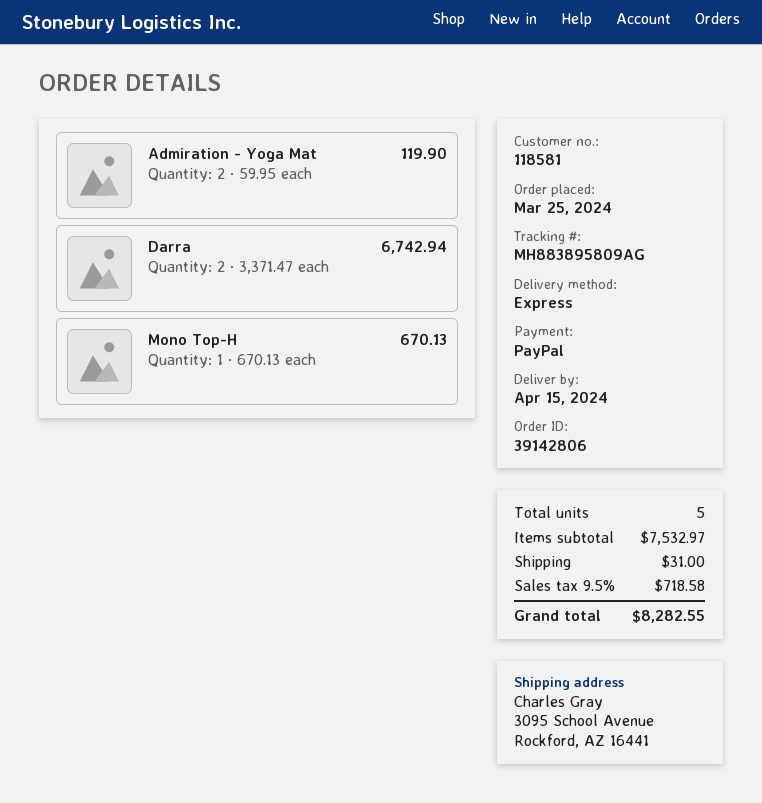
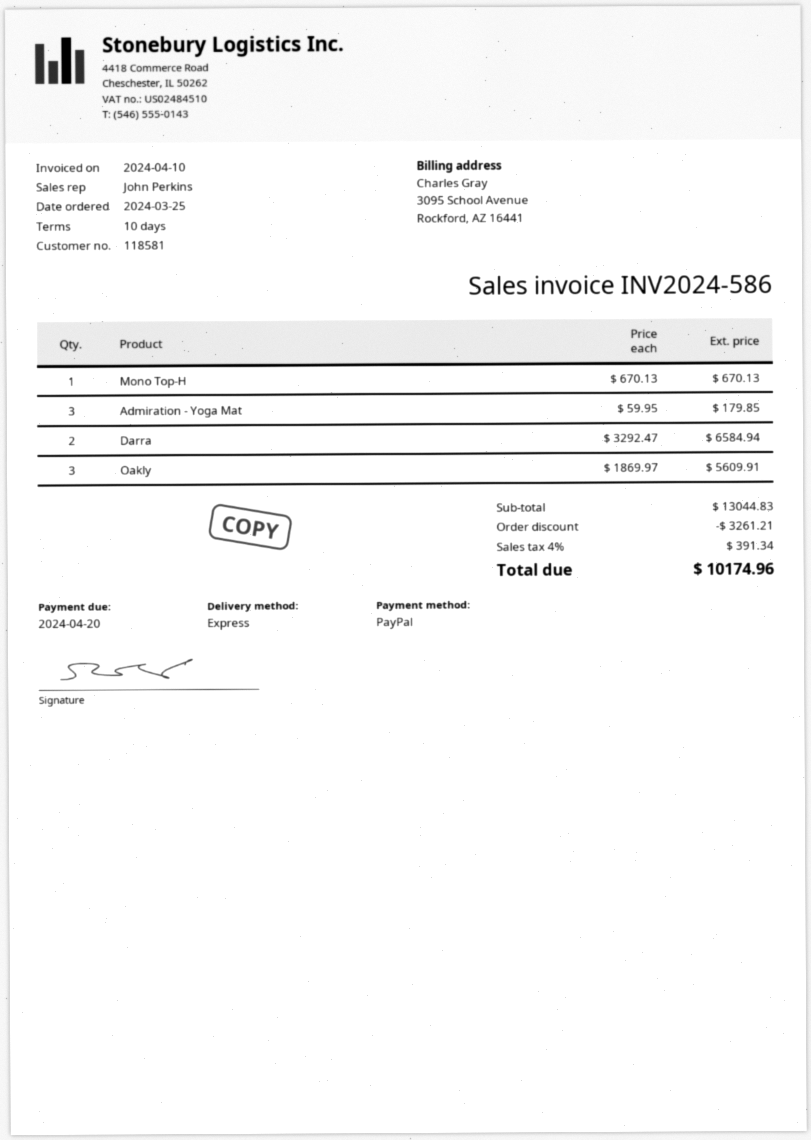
Admiration - Yoga Mat: 2 x 59.95 = 119.90 -> 3 x 59.95 = 179.85
Darra: 2 x 3371.47 = 6742.94 -> 2 x 3292.47 = 6584.94
Oakly: none -> 3 x 1869.97 = 5609.91
subtotal: 7532.97 -> 13044.83
discount: none -> 3261.21
shipping: 31.00 -> none
tax: 9.5% = 718.58 -> 4% = 391.34
total: 8282.55 -> 10174.96

